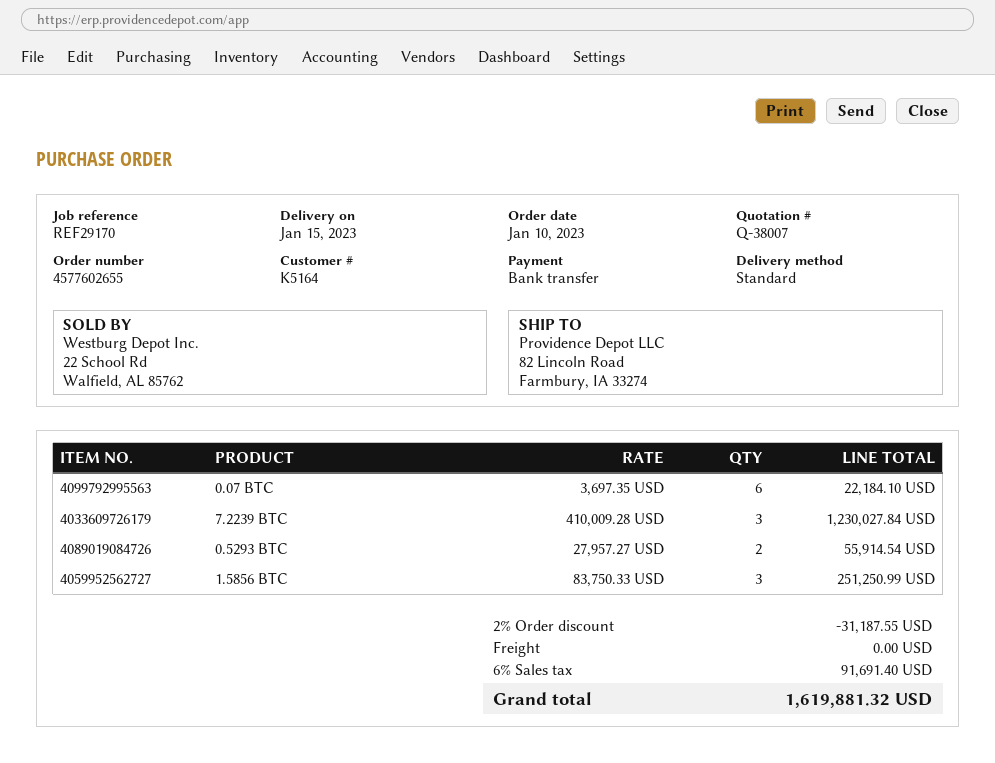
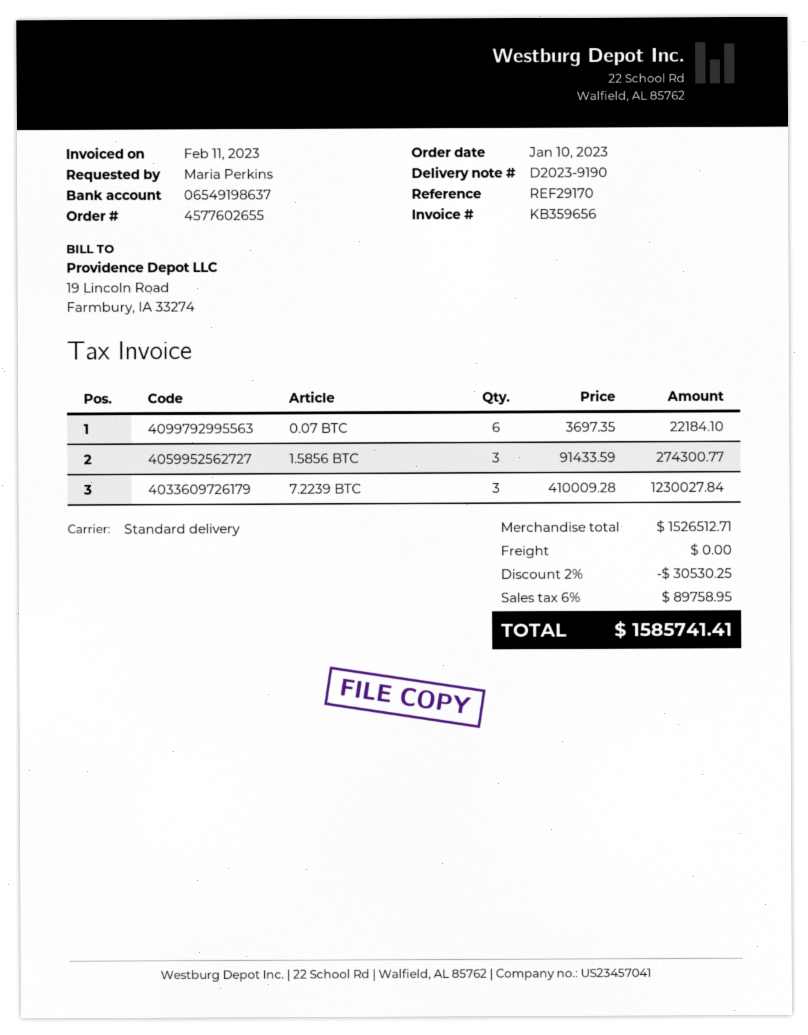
0.5293 BTC: 2 x 27957.27 = 55914.54 -> none
1.5856 BTC: 3 x 83750.33 = 251250.99 -> 3 x 91433.59 = 274300.77
discount: 2% = 31187.55 -> 2% = 30530.25
tax: 6% = 91691.40 -> 6% = 89758.95
total: 1619881.32 -> 1585741.41

